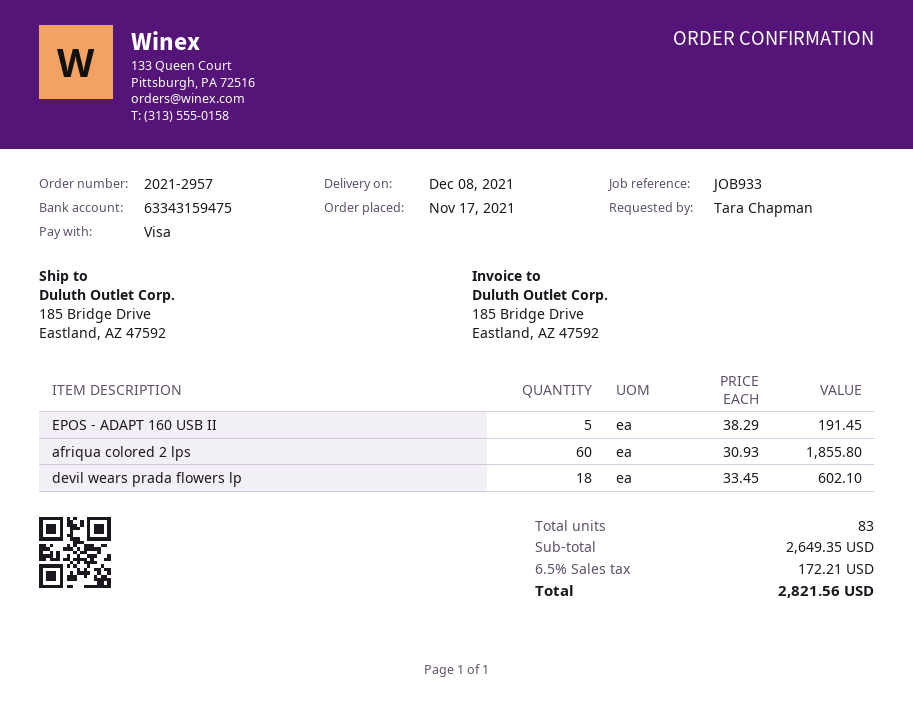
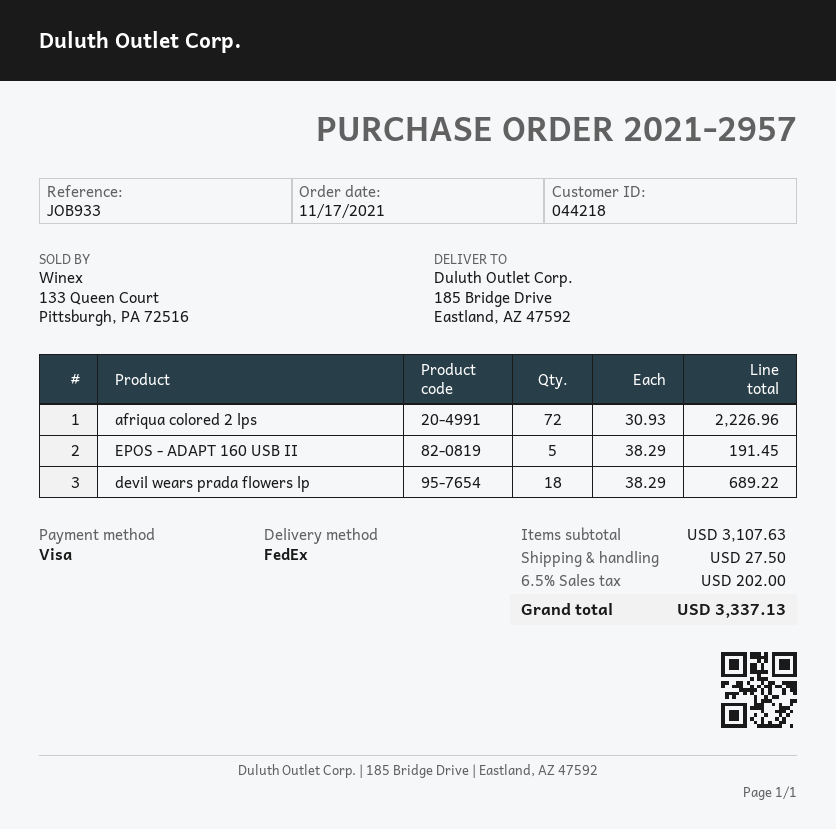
afriqua colored 2 lps: 60 x 30.93 = 1855.80 -> 72 x 30.93 = 2226.96
devil wears prada flowers lp: 18 x 33.45 = 602.10 -> 18 x 38.29 = 689.22
subtotal: 2649.35 -> 3107.63
shipping: none -> 27.50
tax: 6.5% = 172.21 -> 6.5% = 202.00
total: 2821.56 -> 3337.13

